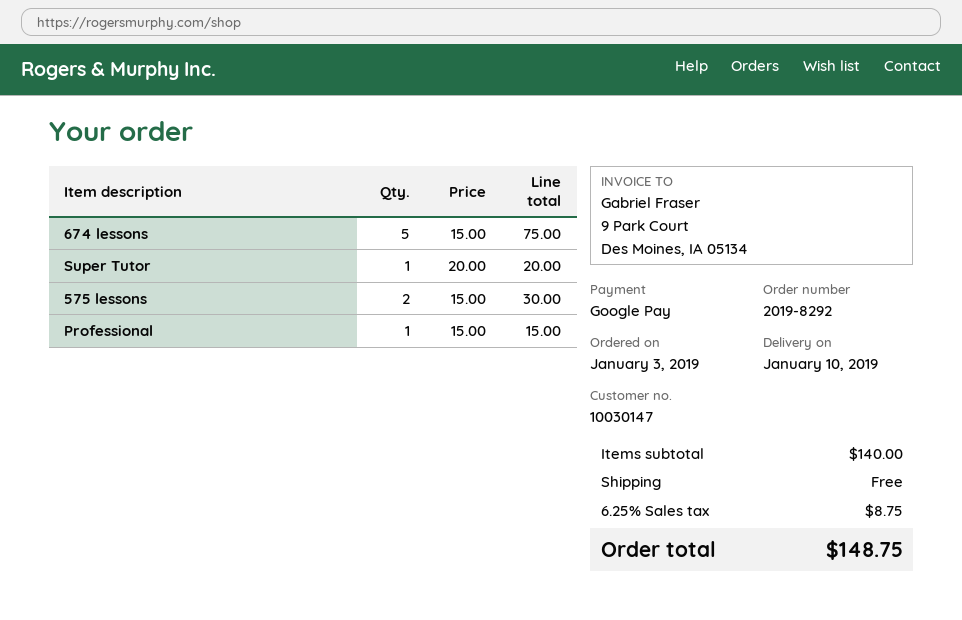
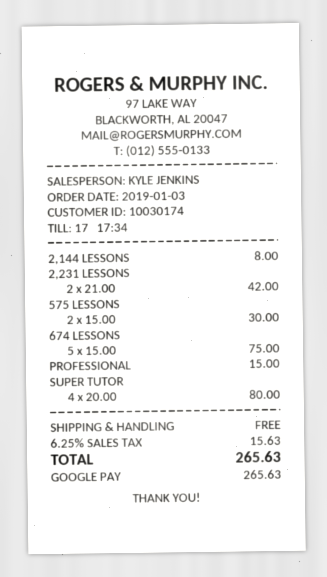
customer number: 10030147 -> 10030174
Super Tutor: 1 x 20.00 = 20.00 -> 4 x 20.00 = 80.00
2,144 LESSONS: none -> 1 x 8.00 = 8.00
2,231 LESSONS: none -> 2 x 21.00 = 42.00
tax: 6.25% = 8.75 -> 6.25% = 15.63
total: 148.75 -> 265.63

